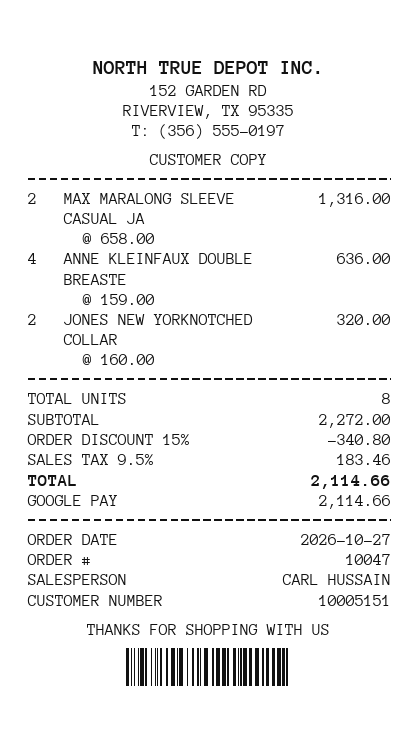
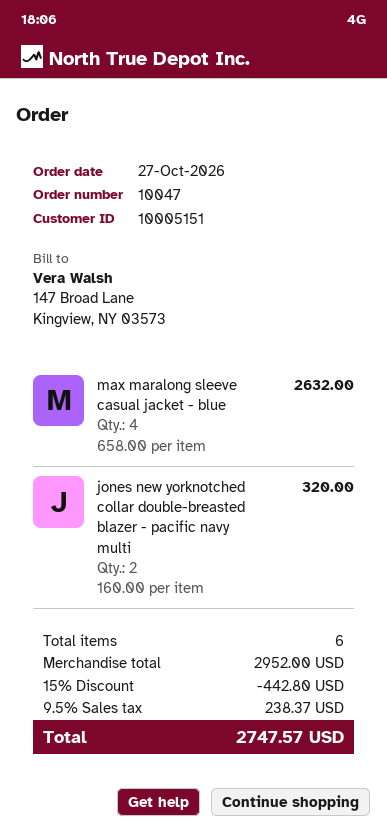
MAX MARALONG SLEEVE CASUAL JA: 2 x 658.00 = 1316.00 -> 4 x 658.00 = 2632.00
ANNE KLEINFAUX DOUBLE BREASTE: 4 x 159.00 = 636.00 -> none
total quantity: 8 -> 6
subtotal: 2272.00 -> 2952.00
discount: 15% = 340.80 -> 15% = 442.80
tax: 9.5% = 183.46 -> 9.5% = 238.37
total: 2114.66 -> 2747.57

